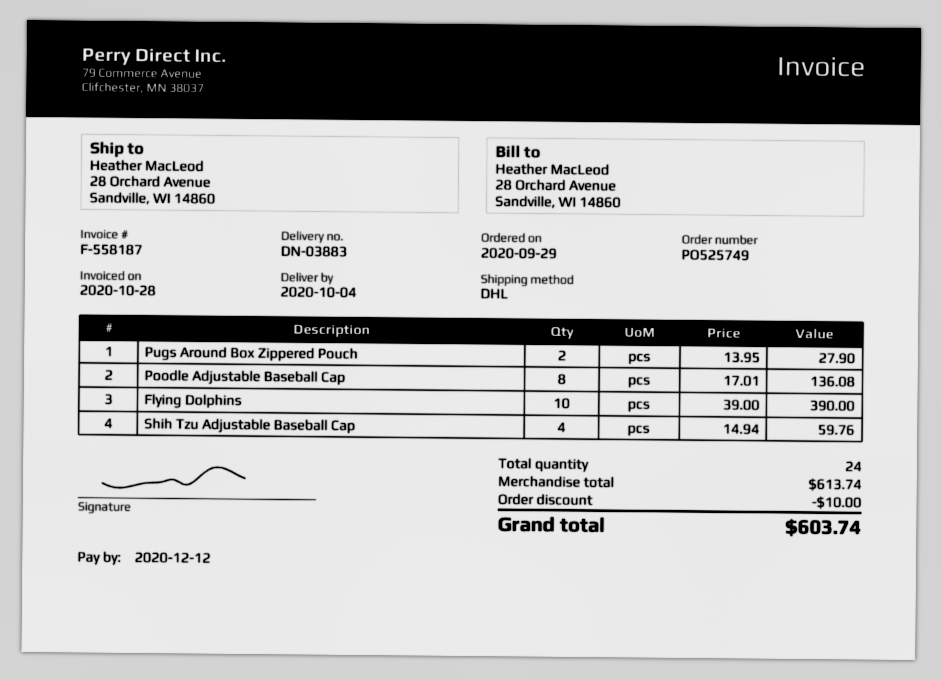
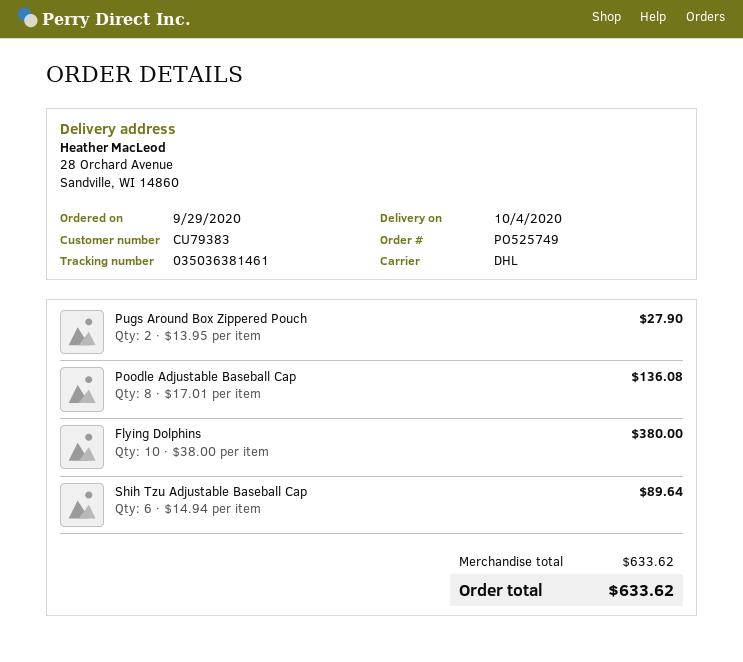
Flying Dolphins: 10 x 39.00 = 390.00 -> 10 x 38.00 = 380.00
Shih Tzu Adjustable Baseball Cap: 4 x 14.94 = 59.76 -> 6 x 14.94 = 89.64
subtotal: 613.74 -> 633.62
discount: 10.00 -> none
total: 603.74 -> 633.62

